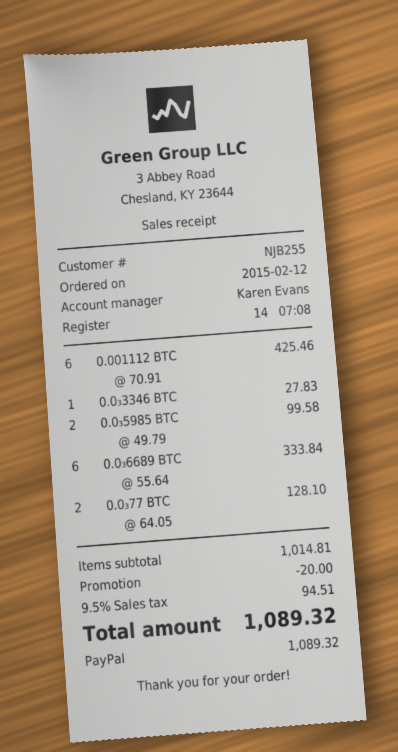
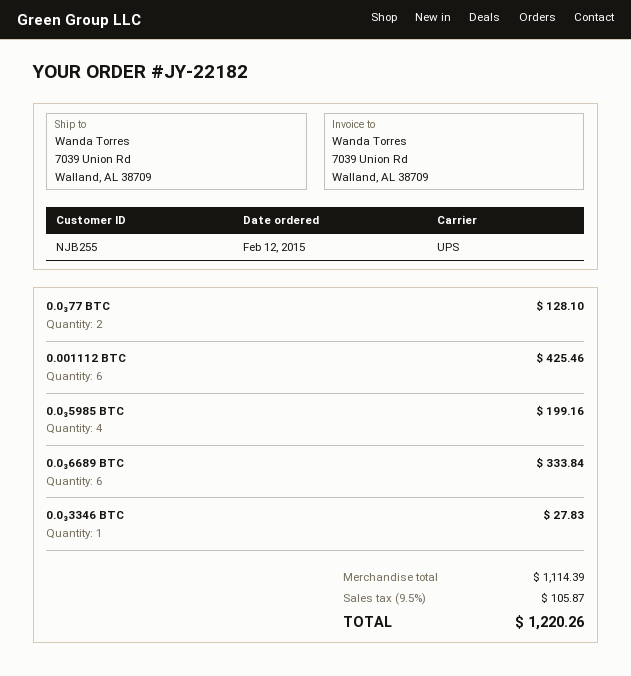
0.0₃5985 BTC: 2 for 99.58 -> 4 for 199.16
subtotal: 1014.81 -> 1114.39
discount: 20.00 -> none
tax: 9.5% = 94.51 -> 9.5% = 105.87
total: 1089.32 -> 1220.26

